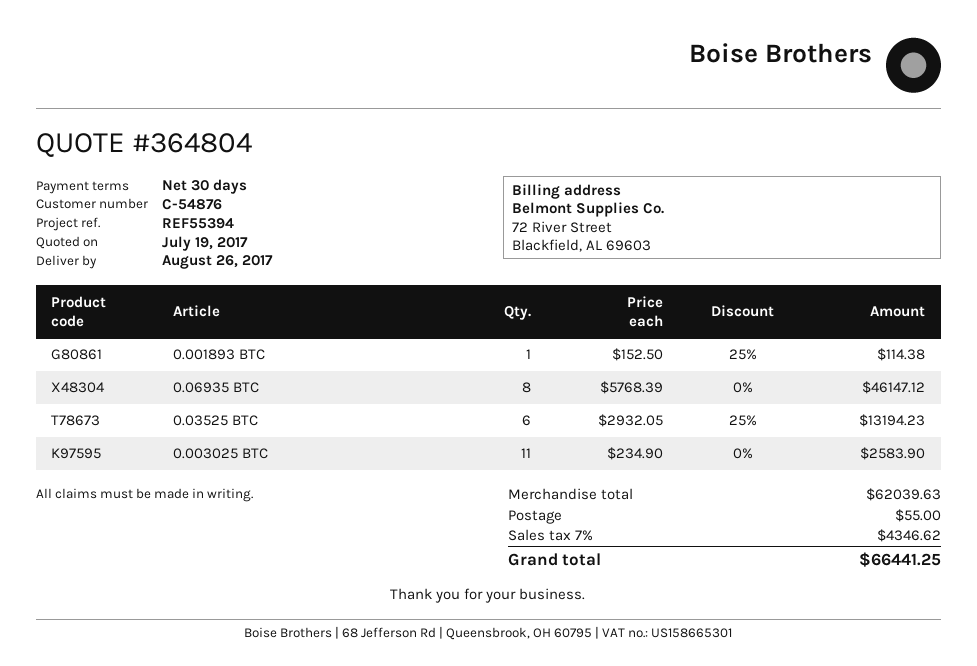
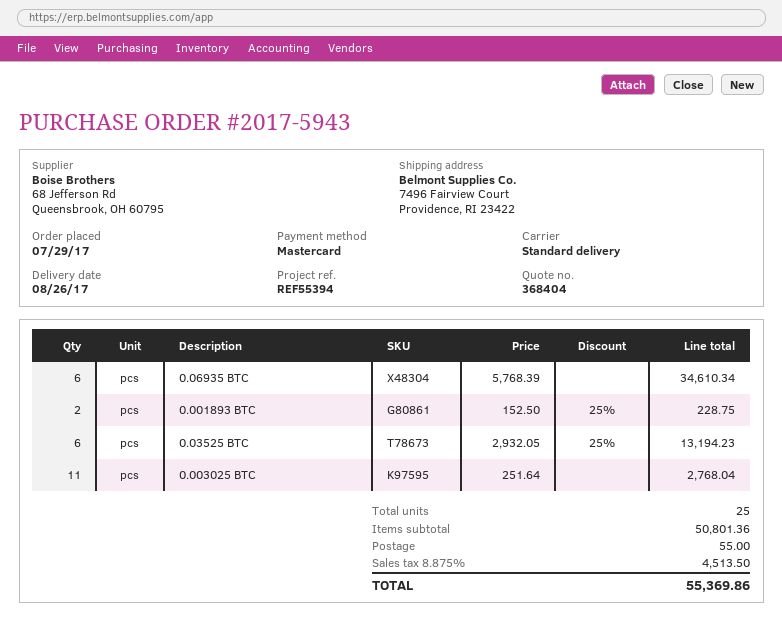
quote number: 364804 -> 368404
0.001893 BTC: 1 x 152.50 - 25% = 114.38 -> 2 x 152.50 - 25% = 228.75
0.06935 BTC: 8 x 5768.39 = 46147.12 -> 6 x 5768.39 = 34610.34
0.003025 BTC: 11 x 234.90 = 2583.90 -> 11 x 251.64 = 2768.04
subtotal: 62039.63 -> 50801.36
tax: 7% = 4346.62 -> 8.875% = 4513.50
total: 66441.25 -> 55369.86

